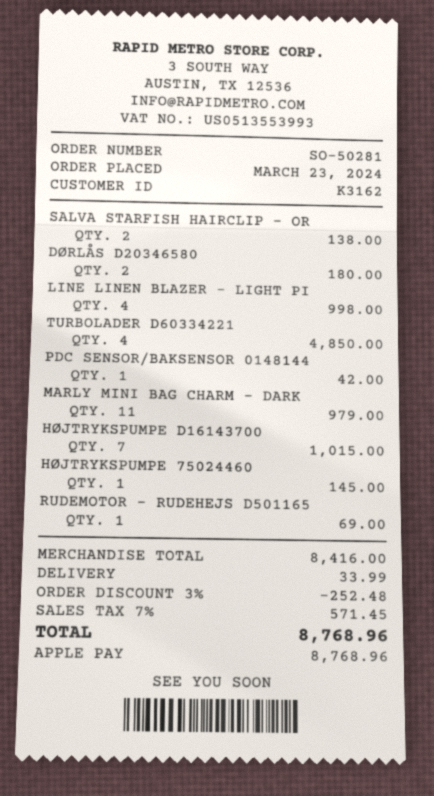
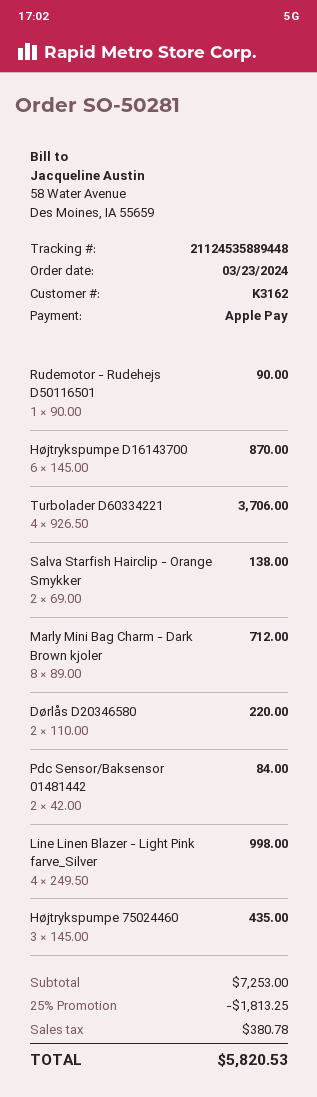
DØRLÅS D20346580: 2 for 180.00 -> 2 for 220.00
TURBOLADER D60334221: 4 for 4850.00 -> 4 for 3706.00
PDC SENSOR/BAKSENSOR 0148144: 1 for 42.00 -> 2 for 84.00
MARLY MINI BAG CHARM - DARK: 11 for 979.00 -> 8 for 712.00
HØJTRYKSPUMPE D16143700: 7 for 1015.00 -> 6 for 870.00
HØJTRYKSPUMPE 75024460: 1 for 145.00 -> 3 for 435.00
RUDEMOTOR - RUDEHEJS D501165: 1 for 69.00 -> 1 for 90.00
subtotal: 8416.00 -> 7253.00
discount: 3% = 252.48 -> 25% = 1813.25
shipping: 33.99 -> none
tax: 571.45 -> 380.78
total: 8768.96 -> 5820.53

